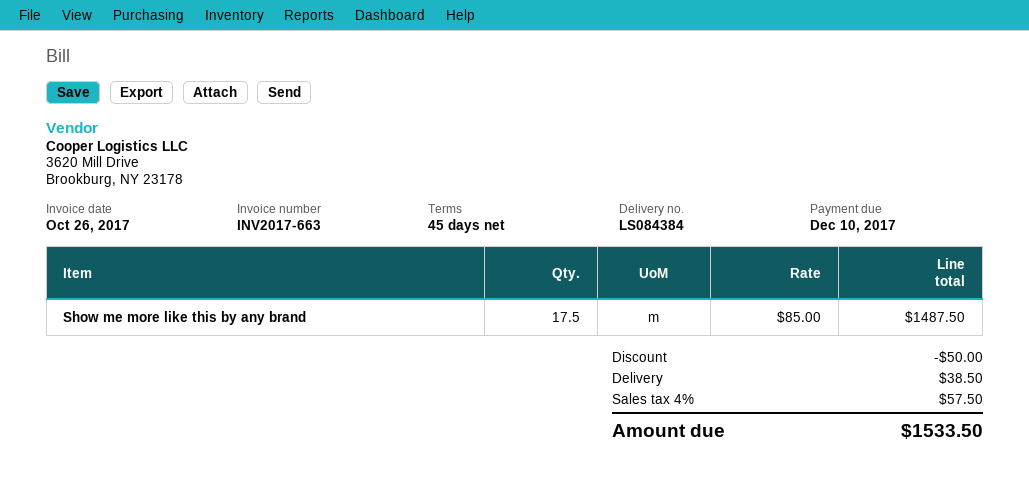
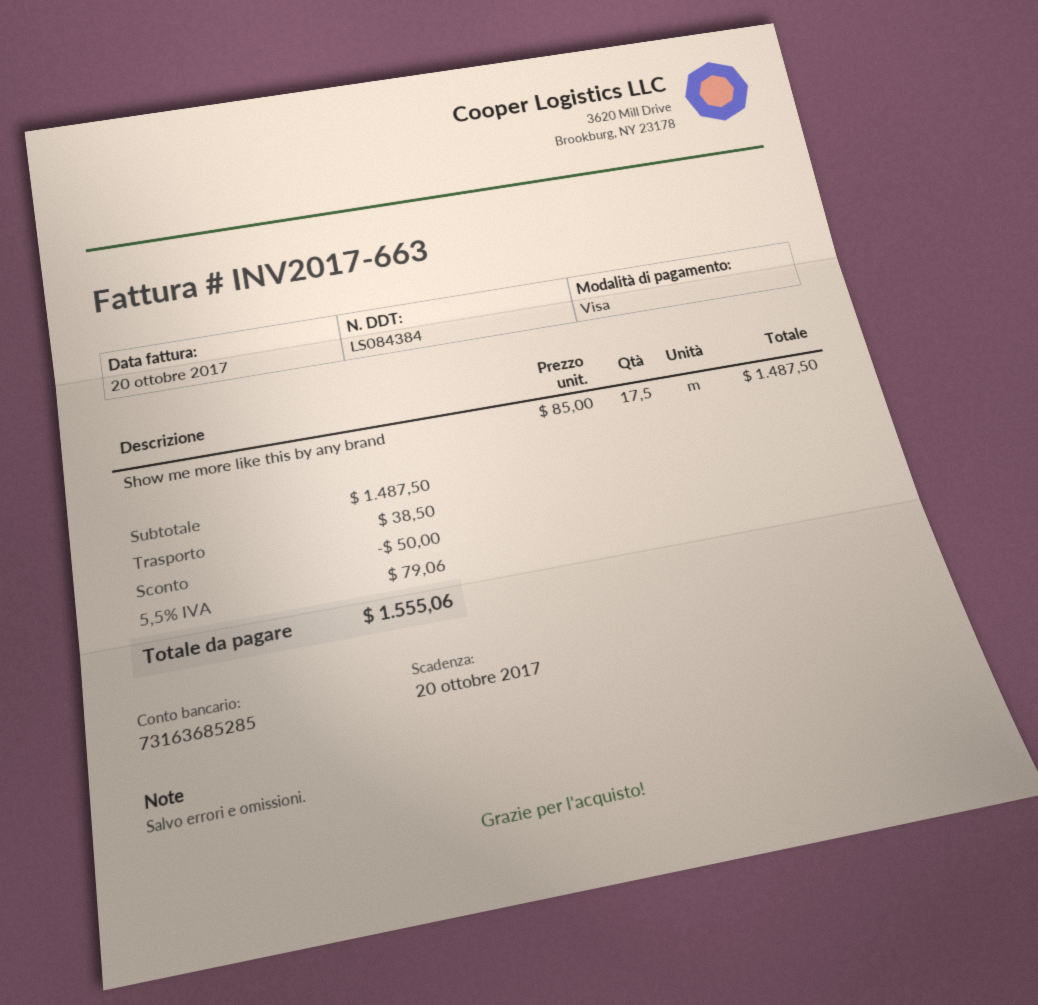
invoice date: 2017-10-26 -> 2017-10-20
due date: 2017-12-10 -> 2017-10-20
tax: 4% = 57.50 -> 5.5% = 79.06
total: 1533.50 -> 1555.06

